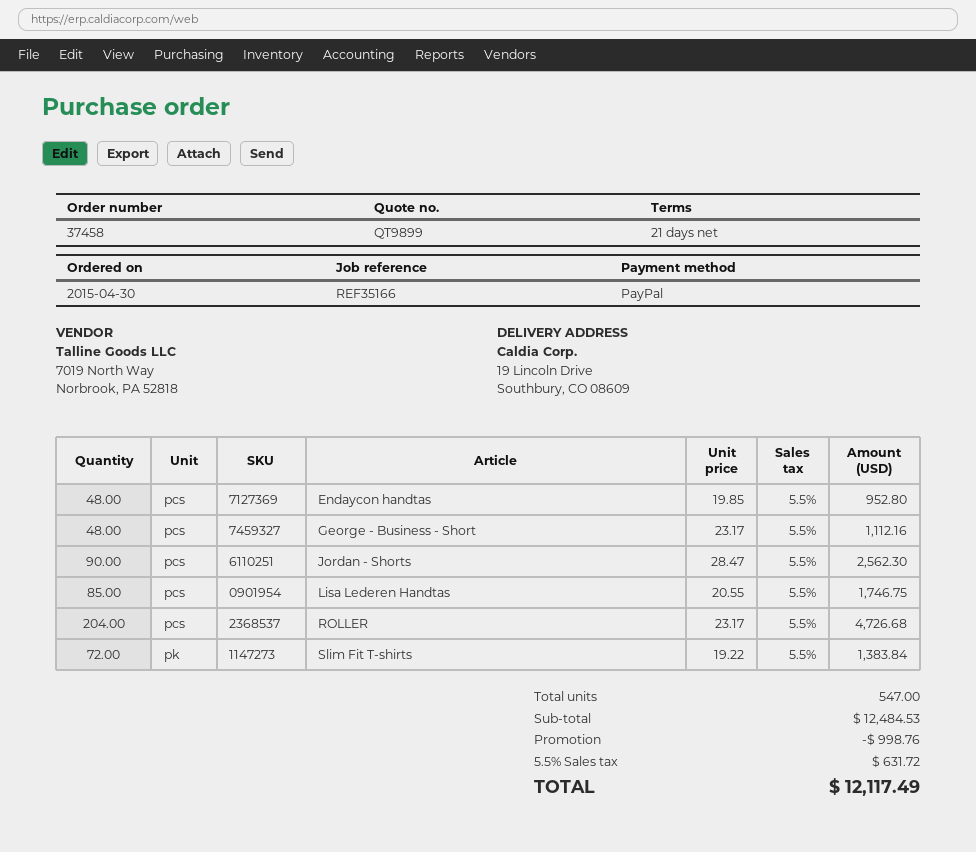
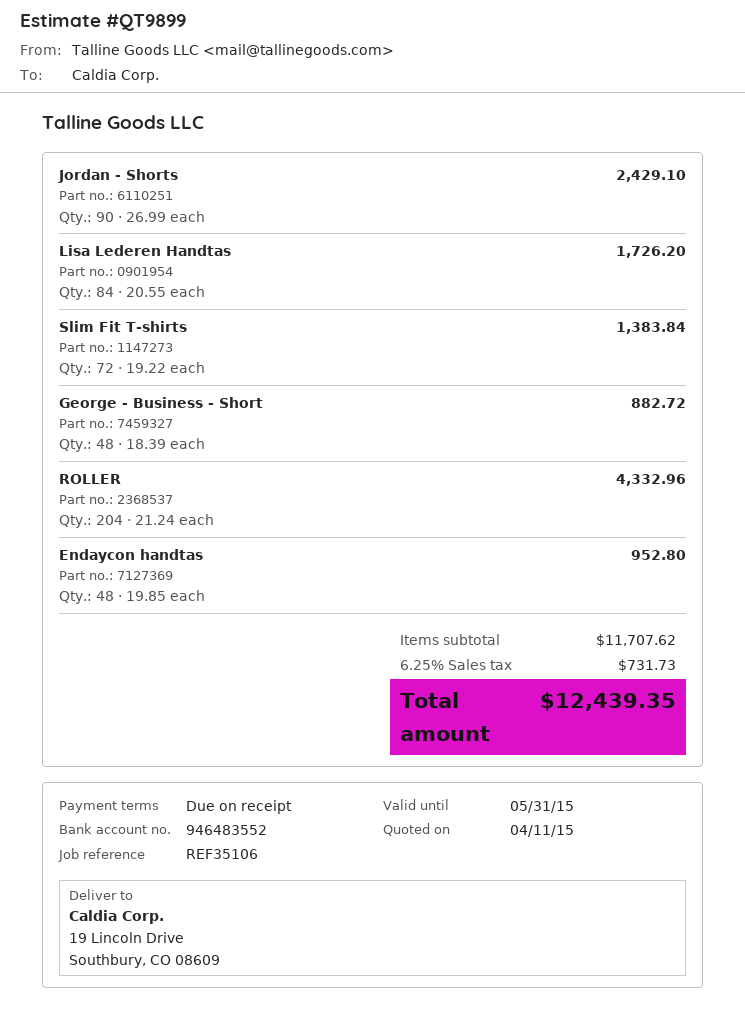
payment terms: 21 days -> on receipt
reference: REF35166 -> REF35106
George - Business - Short: 48 x 23.17 = 1112.16 -> 48 x 18.39 = 882.72
Jordan - Shorts: 90 x 28.47 = 2562.30 -> 90 x 26.99 = 2429.10
Lisa Lederen Handtas: 85 x 20.55 = 1746.75 -> 84 x 20.55 = 1726.20
ROLLER: 204 x 23.17 = 4726.68 -> 204 x 21.24 = 4332.96
subtotal: 12484.53 -> 11707.62
discount: 998.76 -> none
tax: 5.5% = 631.72 -> 6.25% = 731.73
total: 12117.49 -> 12439.35

